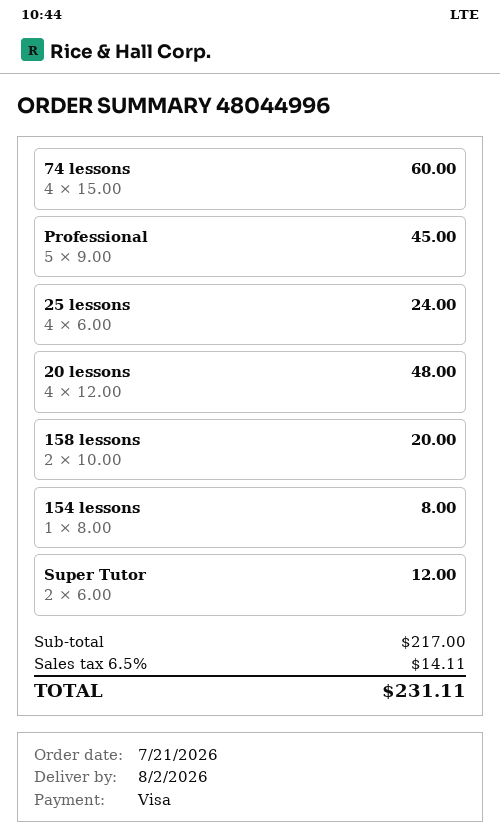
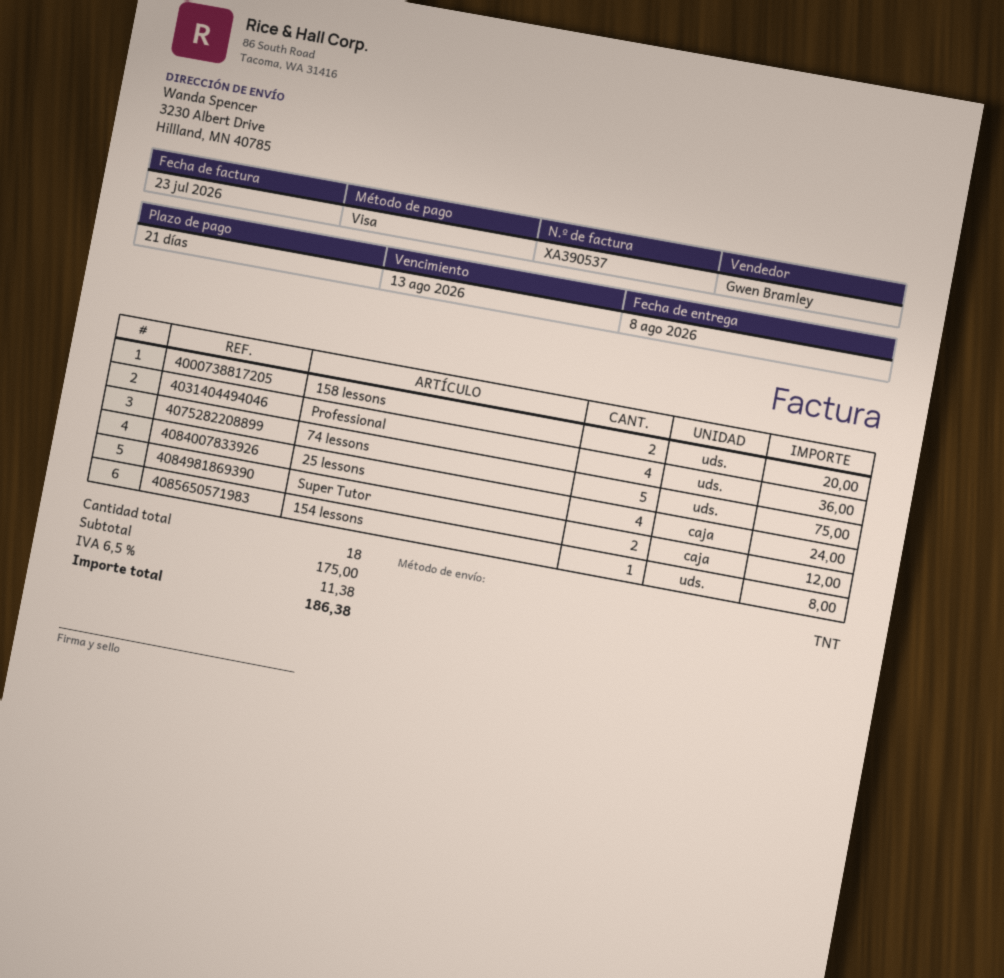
delivery date: 2026-08-02 -> 2026-08-08
74 lessons: 4 for 60.00 -> 5 for 75.00
Professional: 5 for 45.00 -> 4 for 36.00
20 lessons: 4 for 48.00 -> none
subtotal: 217.00 -> 175.00
tax: 6.5% = 14.11 -> 6.5% = 11.38
total: 231.11 -> 186.38

